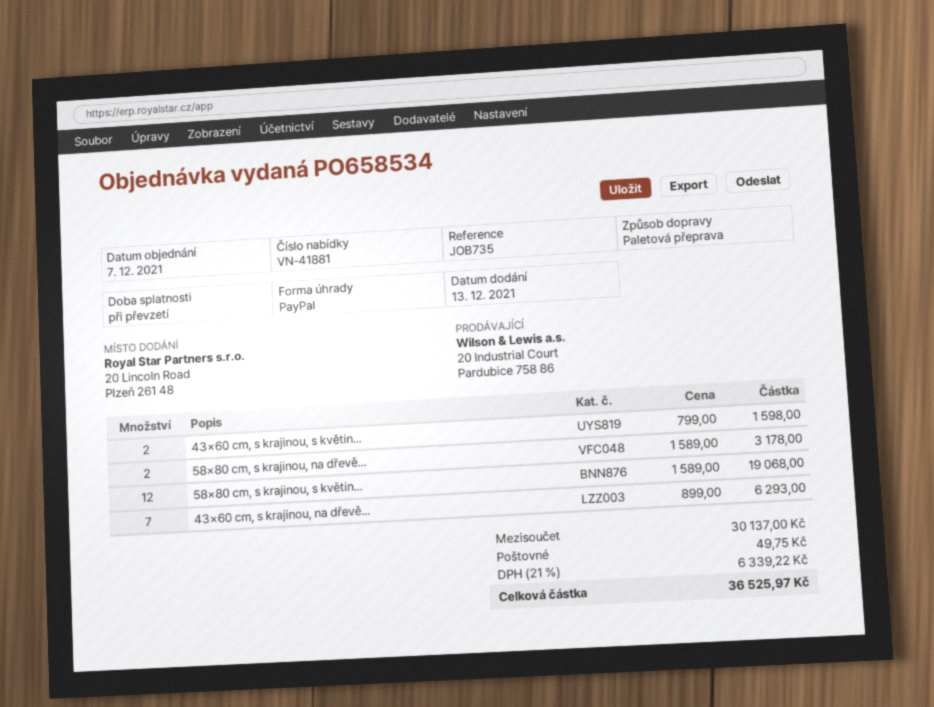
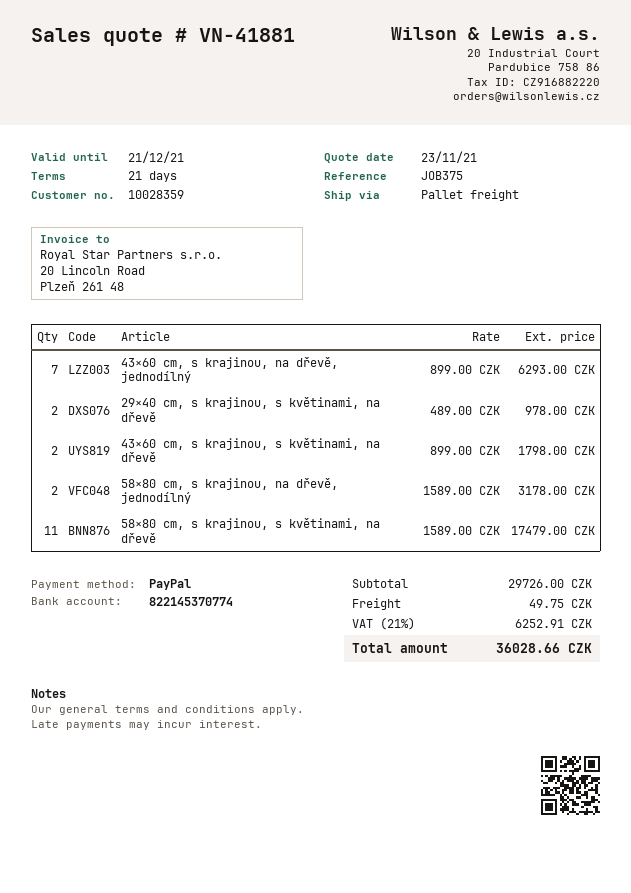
payment terms: on receipt -> 21 days
reference: JOB735 -> JOB375
43×60 cm, s krajinou, s květin...: 2 x 799.00 = 1598.00 -> 2 x 899.00 = 1798.00
58×80 cm, s krajinou, s květin...: 12 x 1589.00 = 19068.00 -> 11 x 1589.00 = 17479.00
29×40 cm, s krajinou, s květinami, na dřevě: none -> 2 x 489.00 = 978.00
subtotal: 30137.00 -> 29726.00
tax: 21% = 6339.22 -> 21% = 6252.91
total: 36525.97 -> 36028.66

